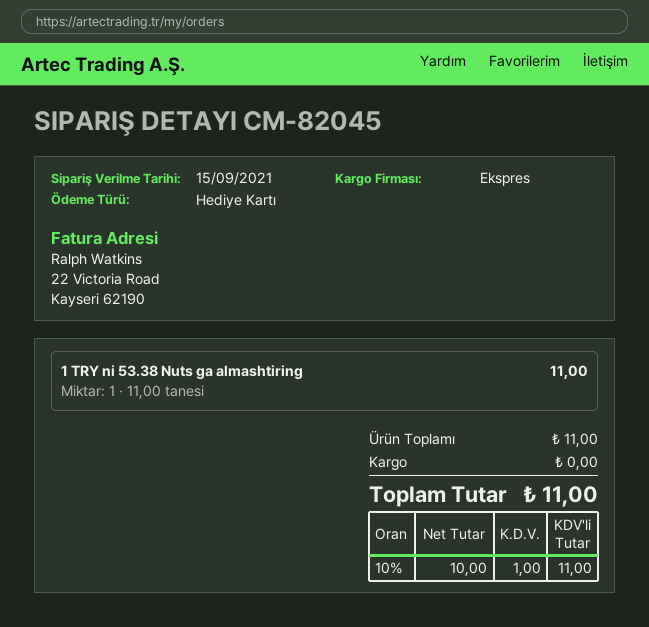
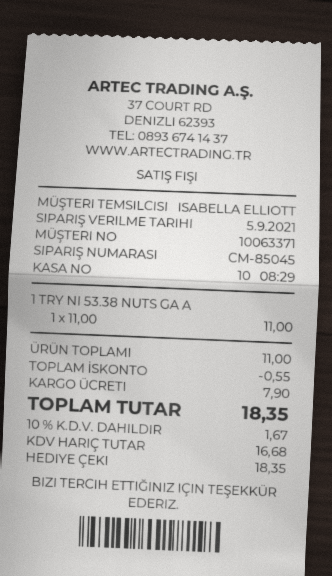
order number: CM-82045 -> CM-85045
order date: 2021-09-15 -> 2021-09-05
discount: none -> 0.55
shipping: 0.00 -> 7.90
net: 10.00 -> 16.68
tax: 10% = 1.00 -> 10% = 1.67
total: 11.00 -> 18.35

